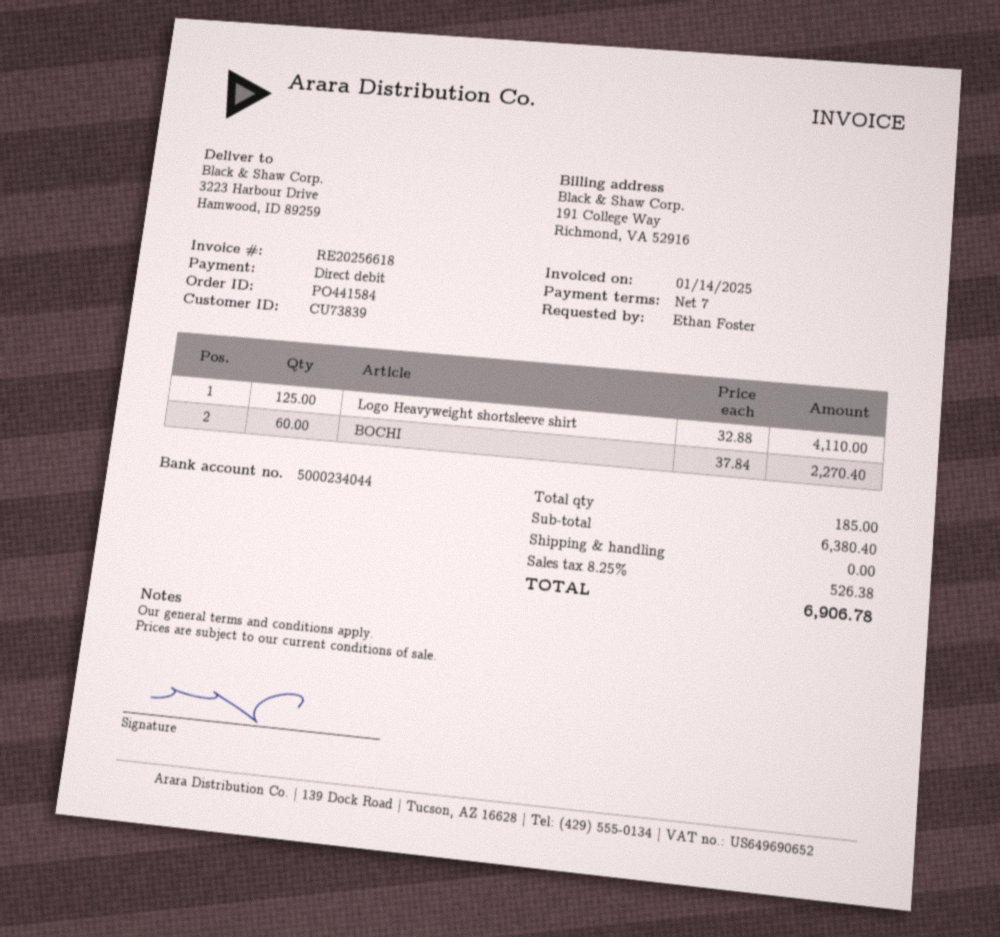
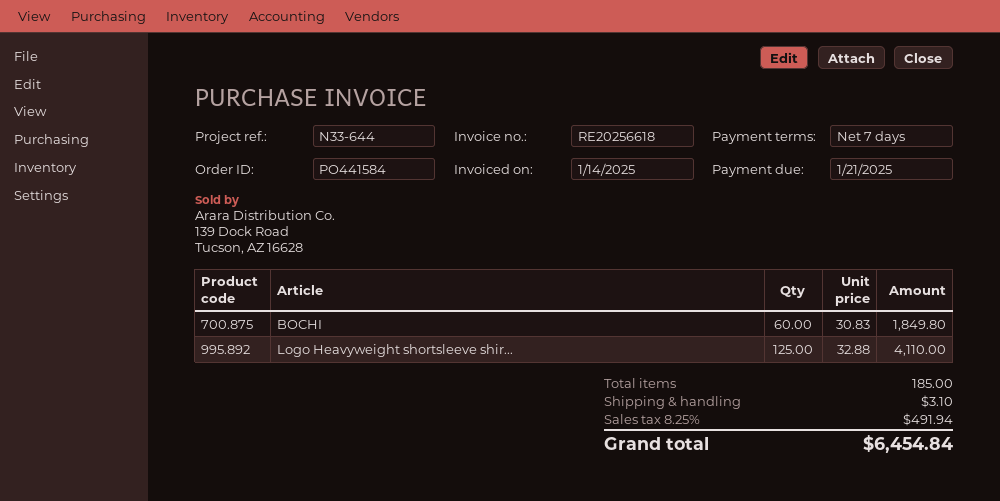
BOCHI: 60 x 37.84 = 2270.40 -> 60 x 30.83 = 1849.80
shipping: 0.00 -> 3.10
tax: 8.25% = 526.38 -> 8.25% = 491.94
total: 6906.78 -> 6454.84

